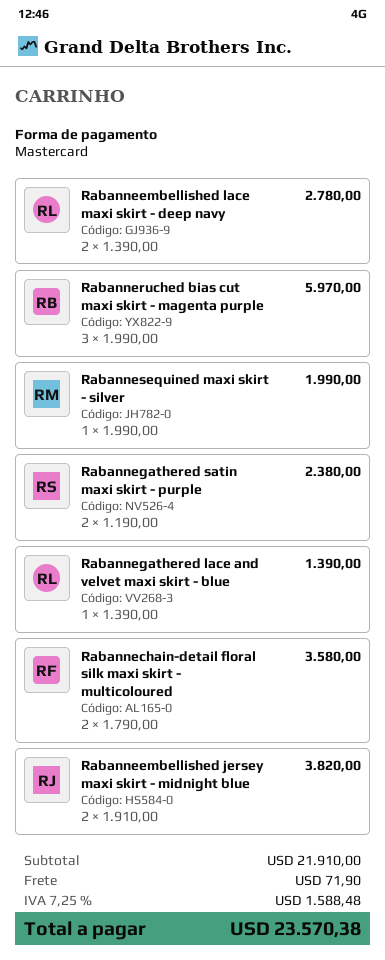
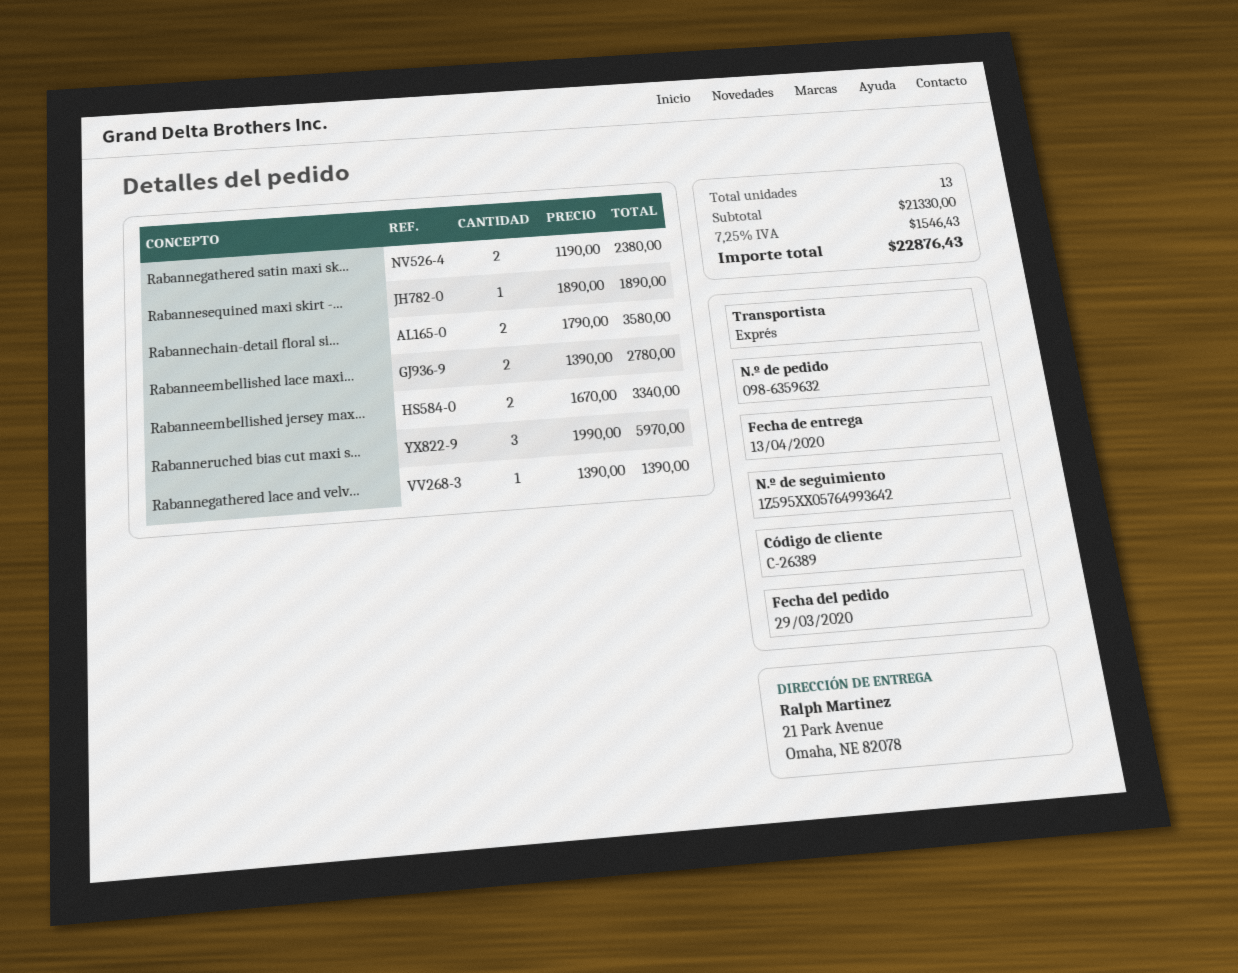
Rabannesequined maxi skirt - silver: 1 x 1990.00 = 1990.00 -> 1 x 1890.00 = 1890.00
Rabanneembellished jersey maxi skirt - midnight blue: 2 x 1910.00 = 3820.00 -> 2 x 1670.00 = 3340.00
subtotal: 21910.00 -> 21330.00
shipping: 71.90 -> none
tax: 7.25% = 1588.48 -> 7.25% = 1546.43
total: 23570.38 -> 22876.43

